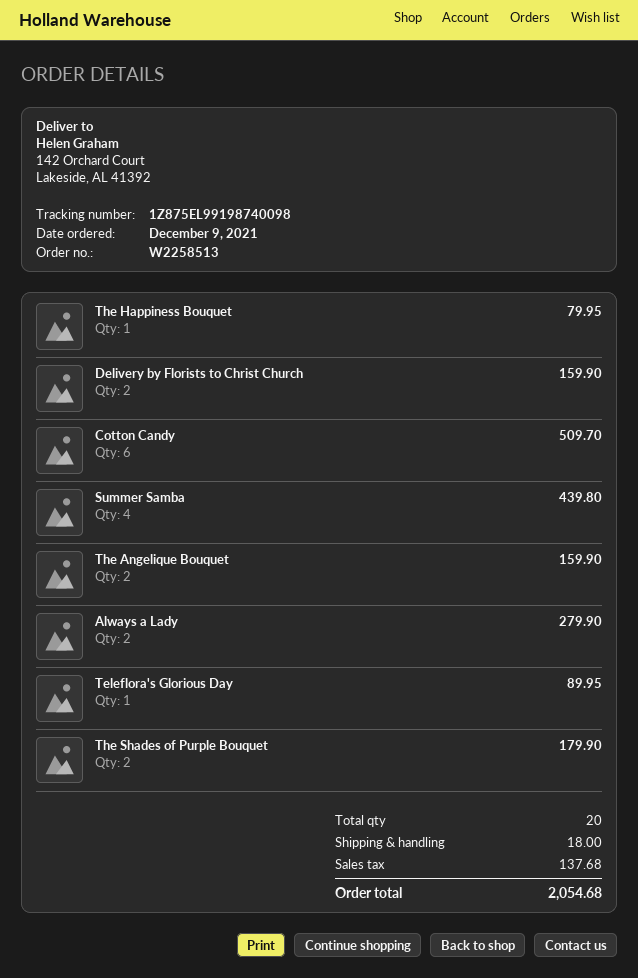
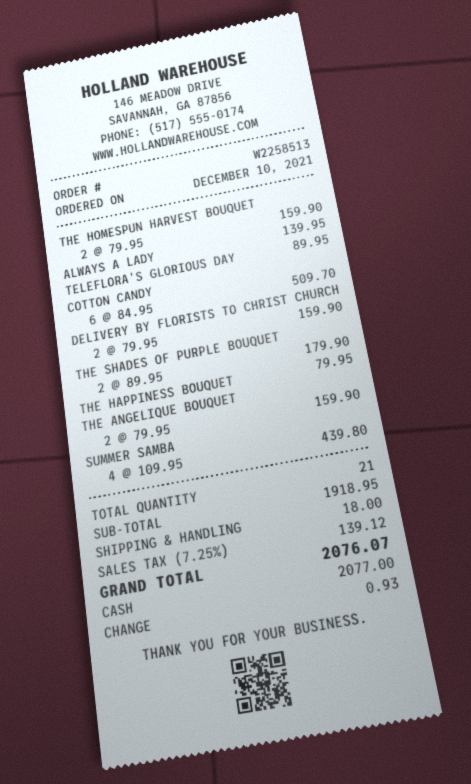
order date: 2021-12-09 -> 2021-12-10
Always a Lady: 2 for 279.90 -> 1 for 139.95
THE HOMESPUN HARVEST BOUQUET: none -> 2 for 159.90
total quantity: 20 -> 21
tax: 137.68 -> 139.12
total: 2054.68 -> 2076.07

